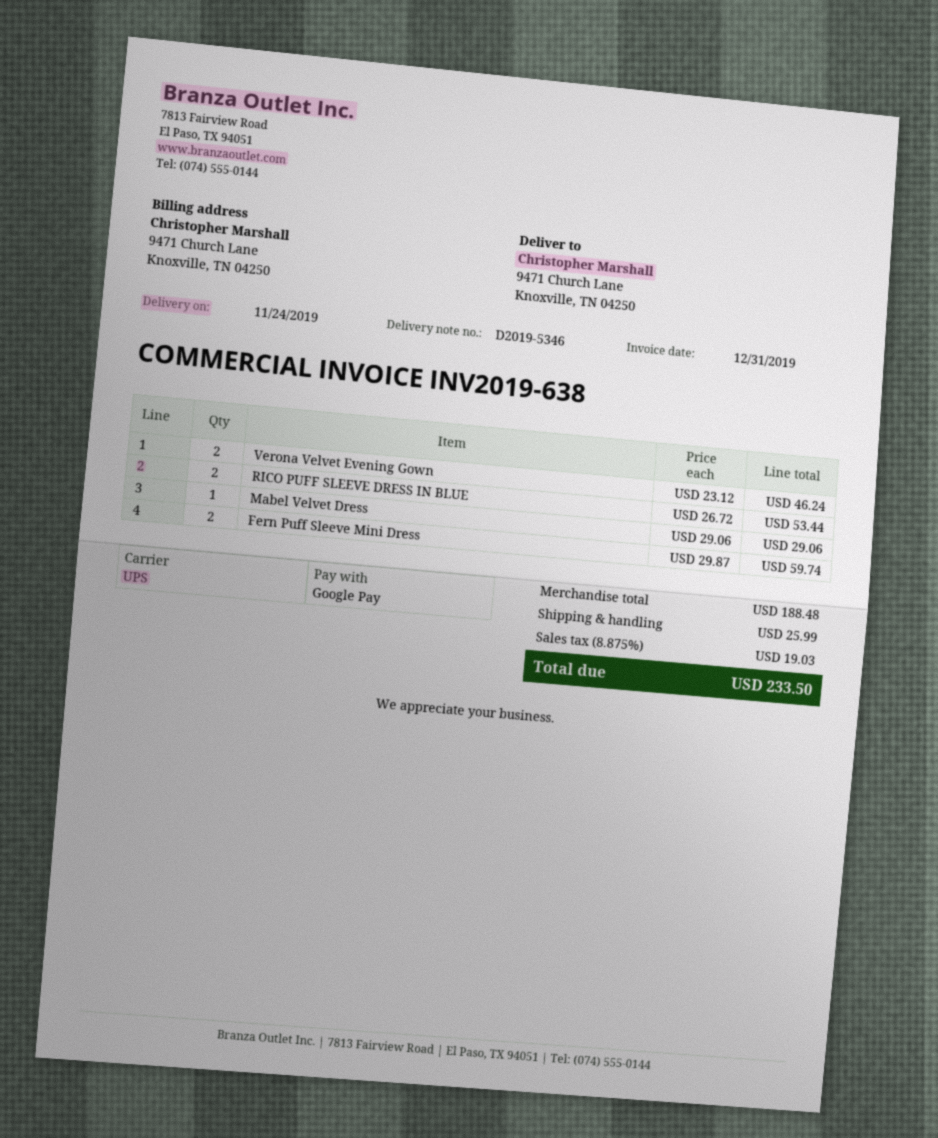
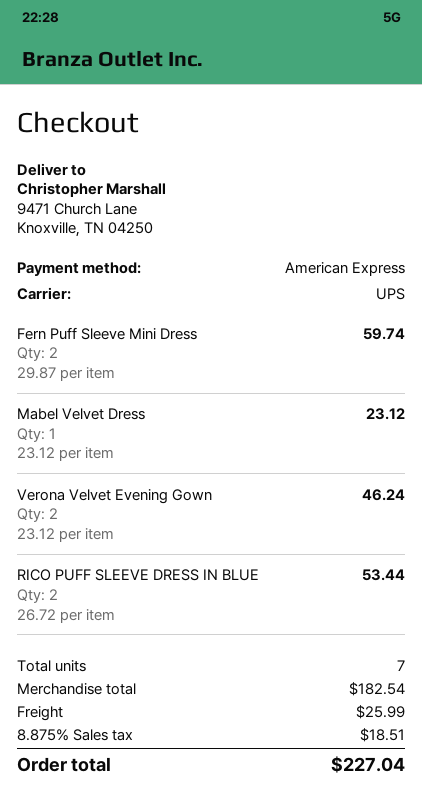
payment method: Google Pay -> American Express
Mabel Velvet Dress: 1 x 29.06 = 29.06 -> 1 x 23.12 = 23.12
subtotal: 188.48 -> 182.54
tax: 8.875% = 19.03 -> 8.875% = 18.51
total: 233.50 -> 227.04

